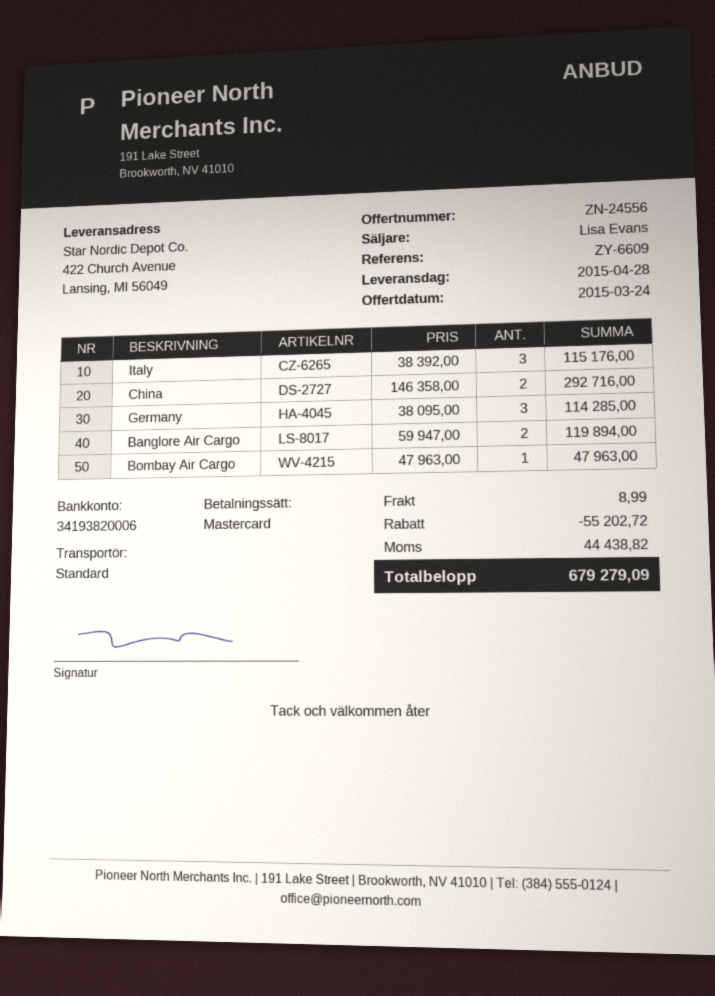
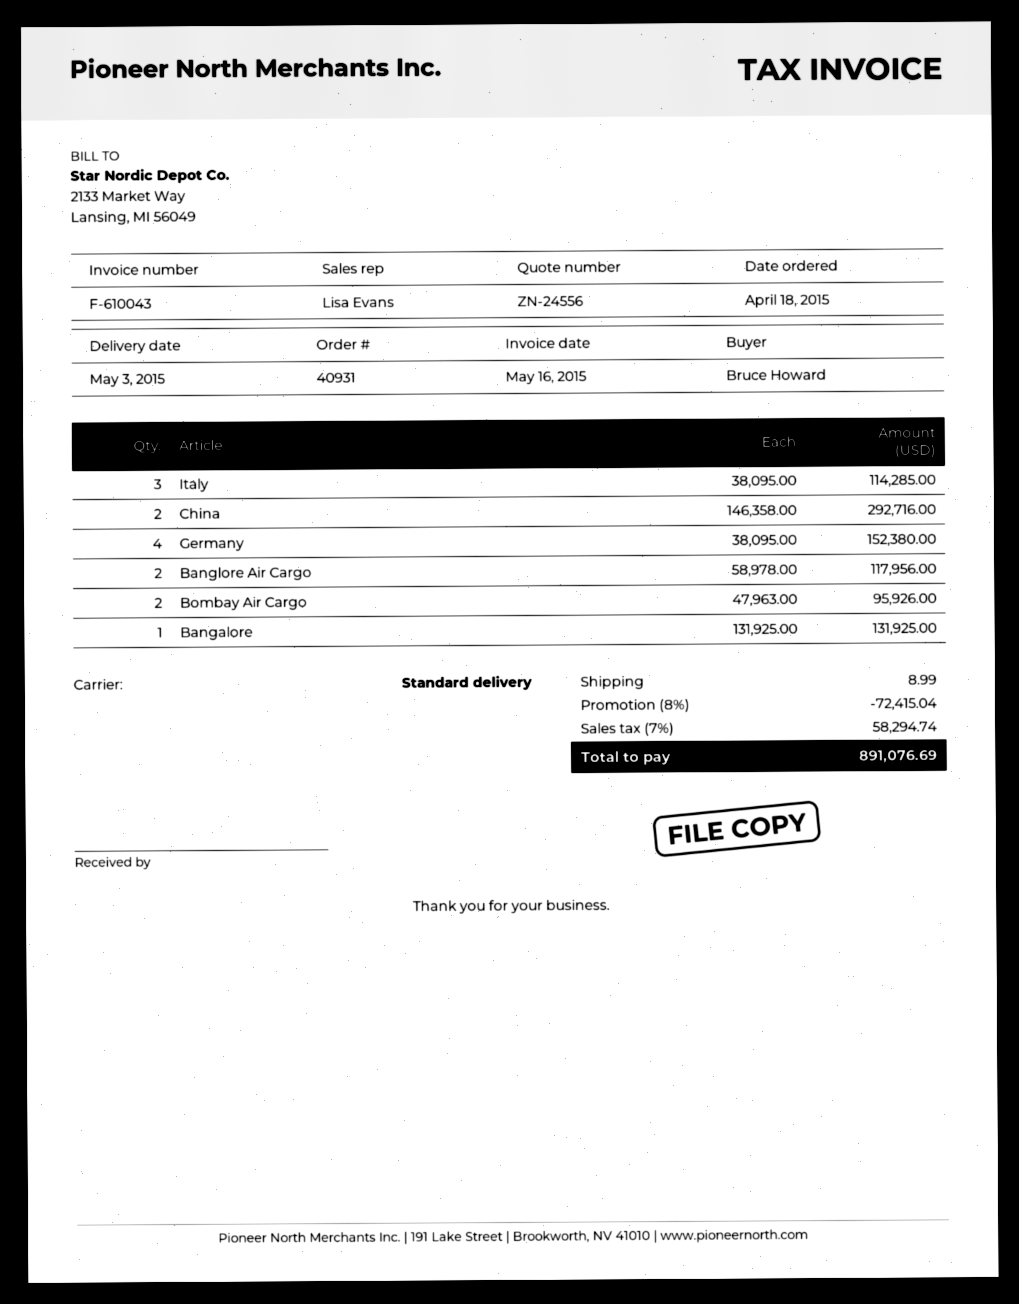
delivery date: 2015-04-28 -> 2015-05-03
Italy: 3 x 38392.00 = 115176.00 -> 3 x 38095.00 = 114285.00
Germany: 3 x 38095.00 = 114285.00 -> 4 x 38095.00 = 152380.00
Banglore Air Cargo: 2 x 59947.00 = 119894.00 -> 2 x 58978.00 = 117956.00
Bombay Air Cargo: 1 x 47963.00 = 47963.00 -> 2 x 47963.00 = 95926.00
Bangalore: none -> 1 x 131925.00 = 131925.00
discount: 55202.72 -> 72415.04
tax: 44438.82 -> 58294.74
total: 679279.09 -> 891076.69

